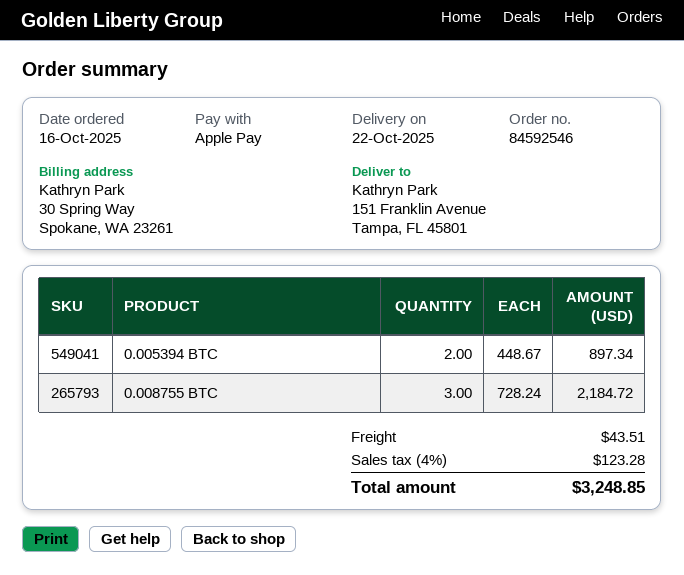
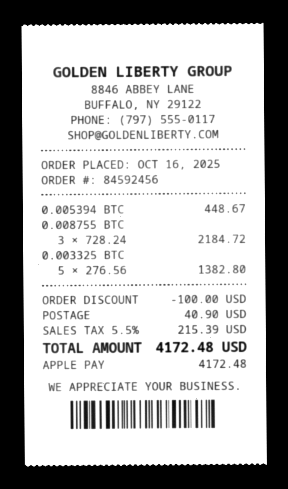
order number: 84592546 -> 84592456
0.005394 BTC: 2 x 448.67 = 897.34 -> 1 x 448.67 = 448.67
0.003325 BTC: none -> 5 x 276.56 = 1382.80
discount: none -> 100.00
shipping: 43.51 -> 40.90
tax: 4% = 123.28 -> 5.5% = 215.39
total: 3248.85 -> 4172.48

